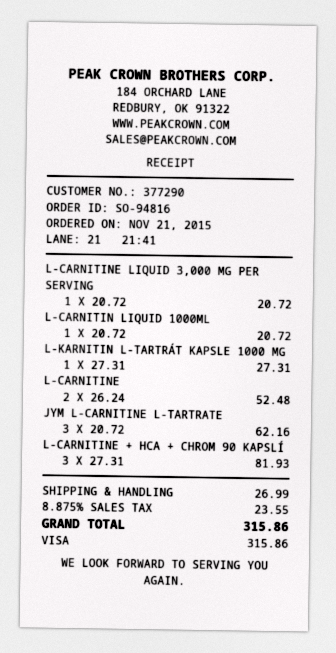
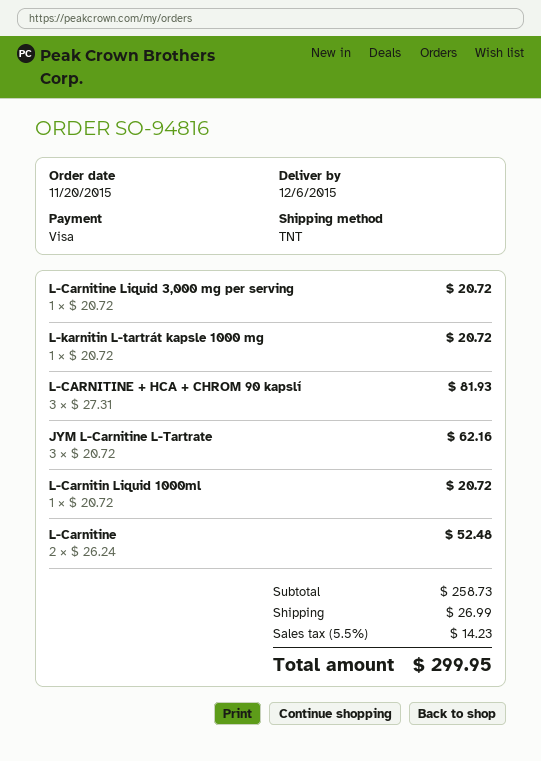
order date: 2015-11-21 -> 2015-11-20
L-KARNITIN L-TARTRÁT KAPSLE 1000 MG: 1 x 27.31 = 27.31 -> 1 x 20.72 = 20.72
tax: 8.875% = 23.55 -> 5.5% = 14.23
total: 315.86 -> 299.95

